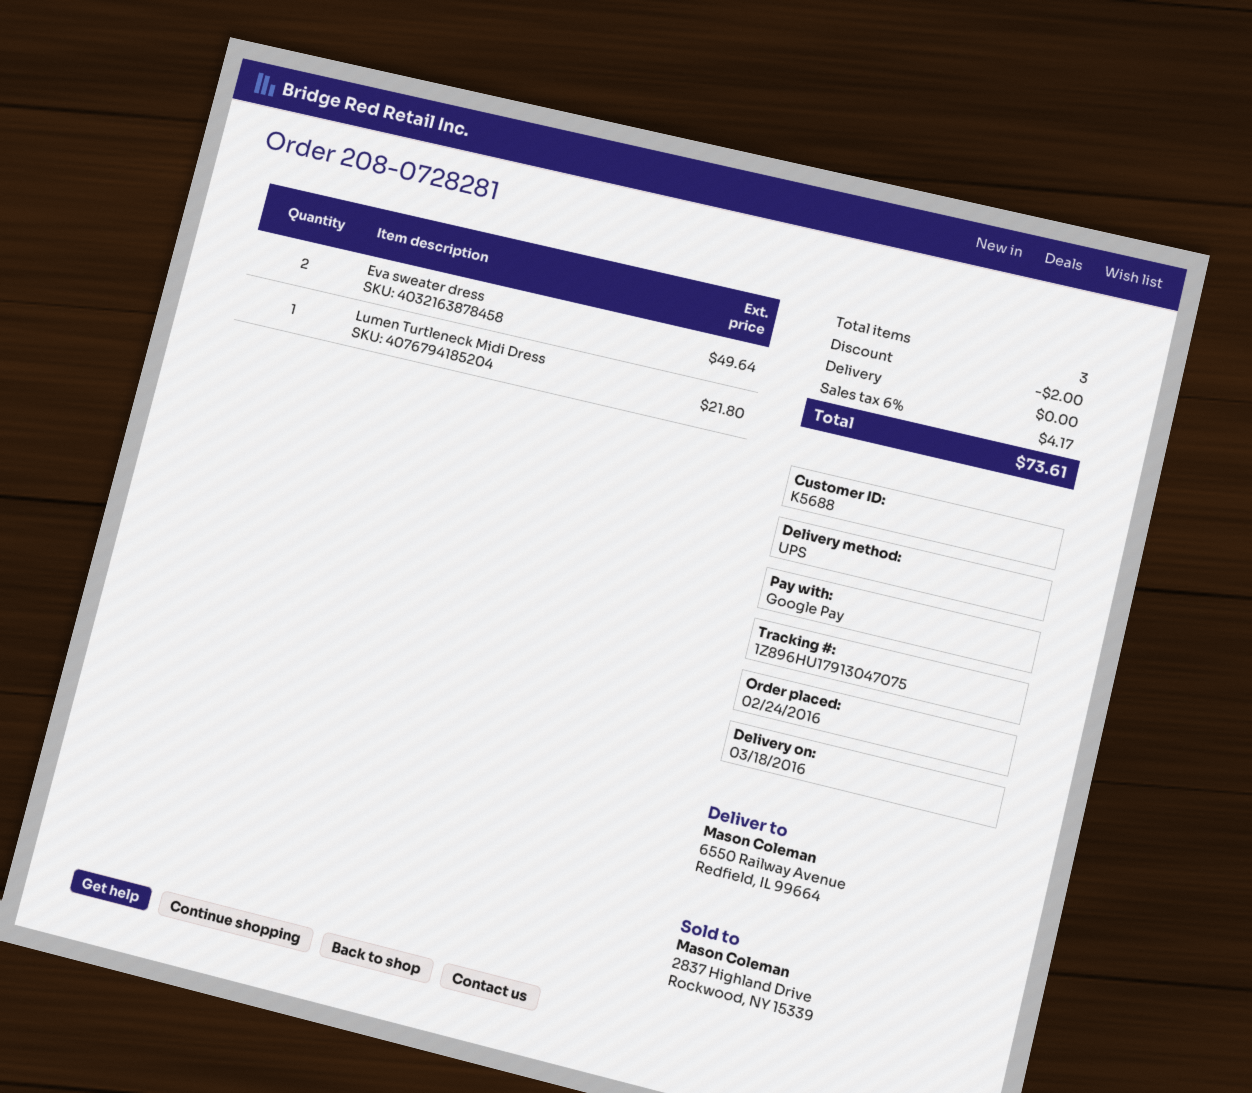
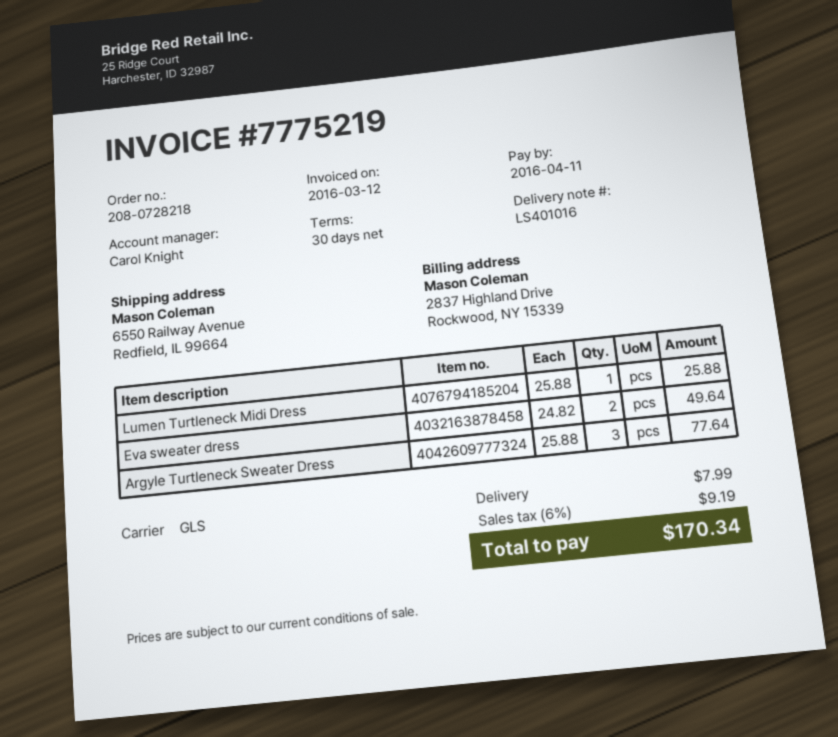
order number: 208-0728281 -> 208-0728218
shipping method: UPS -> GLS
Lumen Turtleneck Midi Dress: 1 for 21.80 -> 1 for 25.88
Argyle Turtleneck Sweater Dress: none -> 3 for 77.64
discount: 2.00 -> none
shipping: 0.00 -> 7.99
tax: 6% = 4.17 -> 6% = 9.19
total: 73.61 -> 170.34

